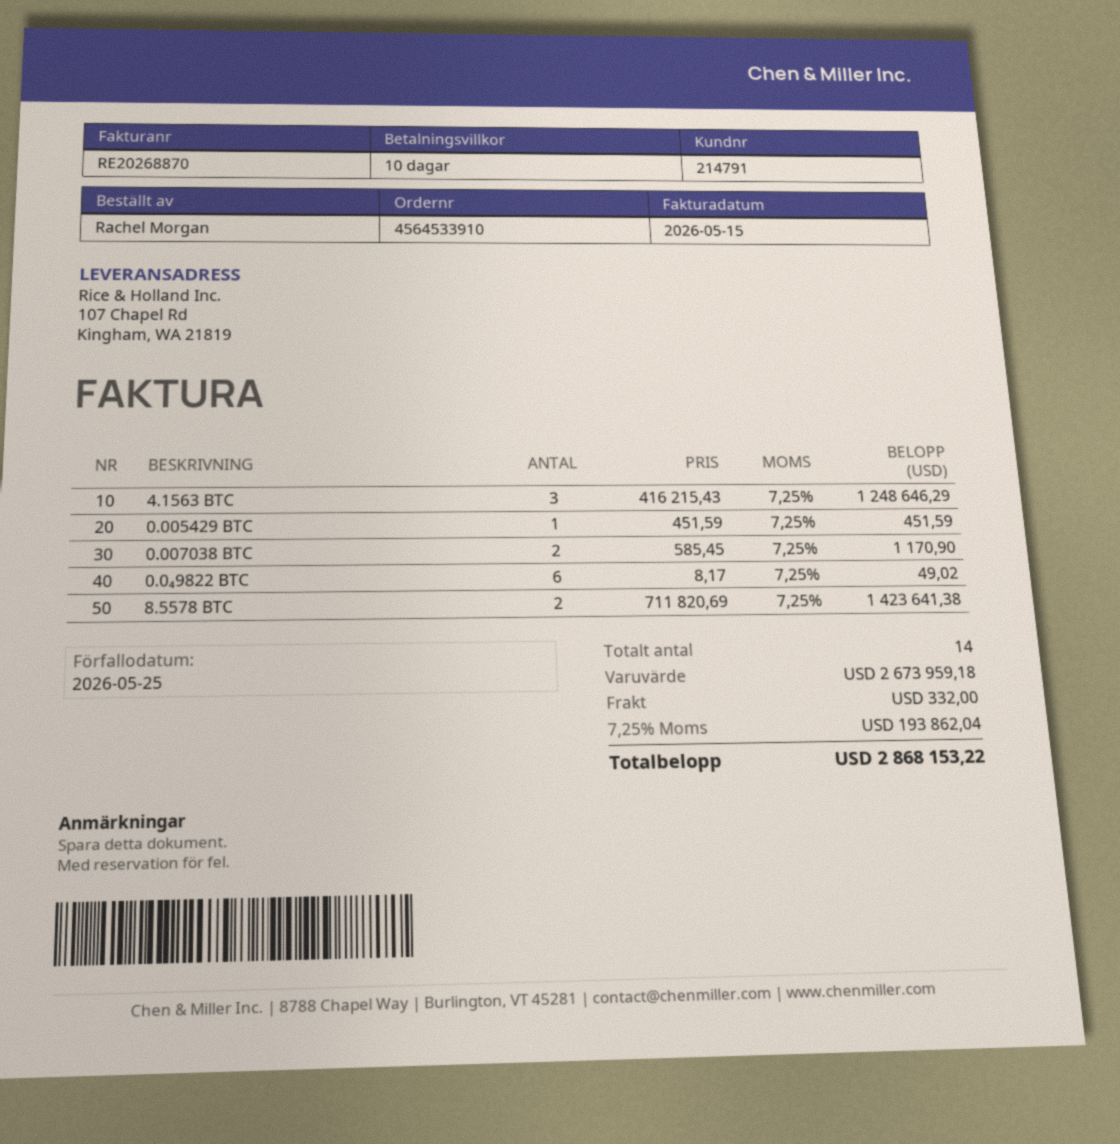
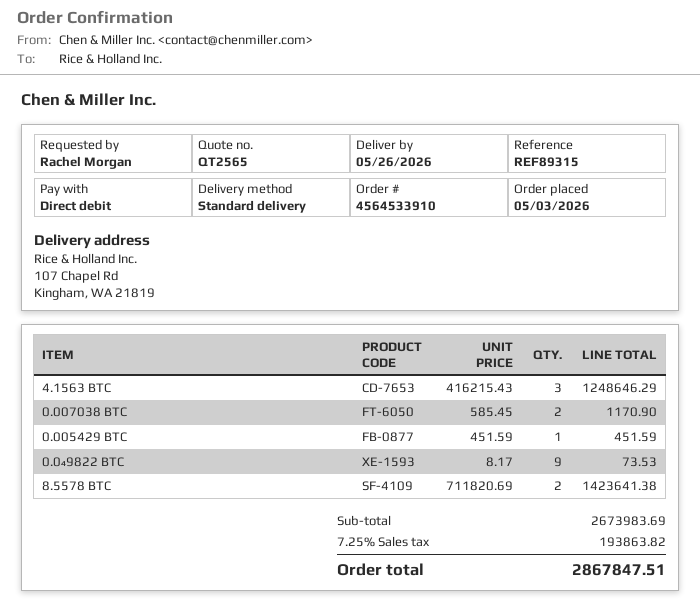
0.0₄9822 BTC: 6 x 8.17 = 49.02 -> 9 x 8.17 = 73.53
subtotal: 2673959.18 -> 2673983.69
shipping: 332.00 -> none
tax: 7.25% = 193862.04 -> 7.25% = 193863.82
total: 2868153.22 -> 2867847.51

